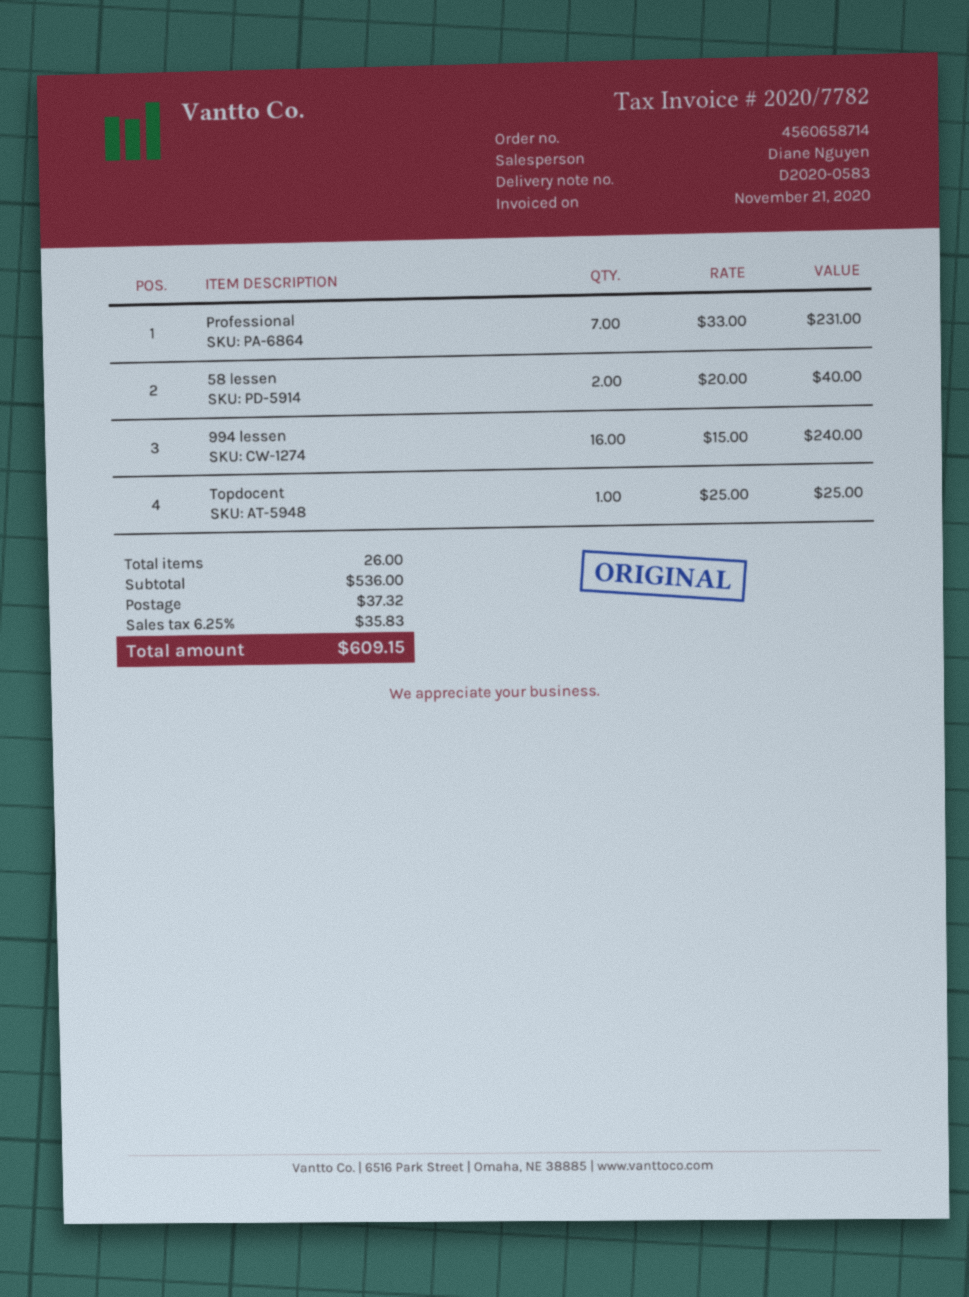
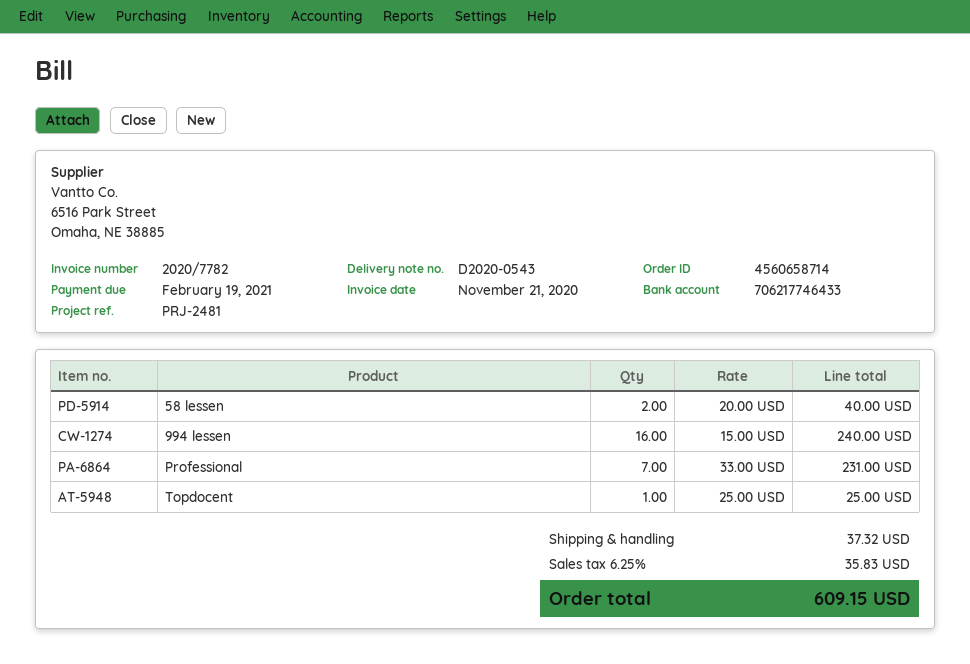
delivery note number: D2020-0583 -> D2020-0543

